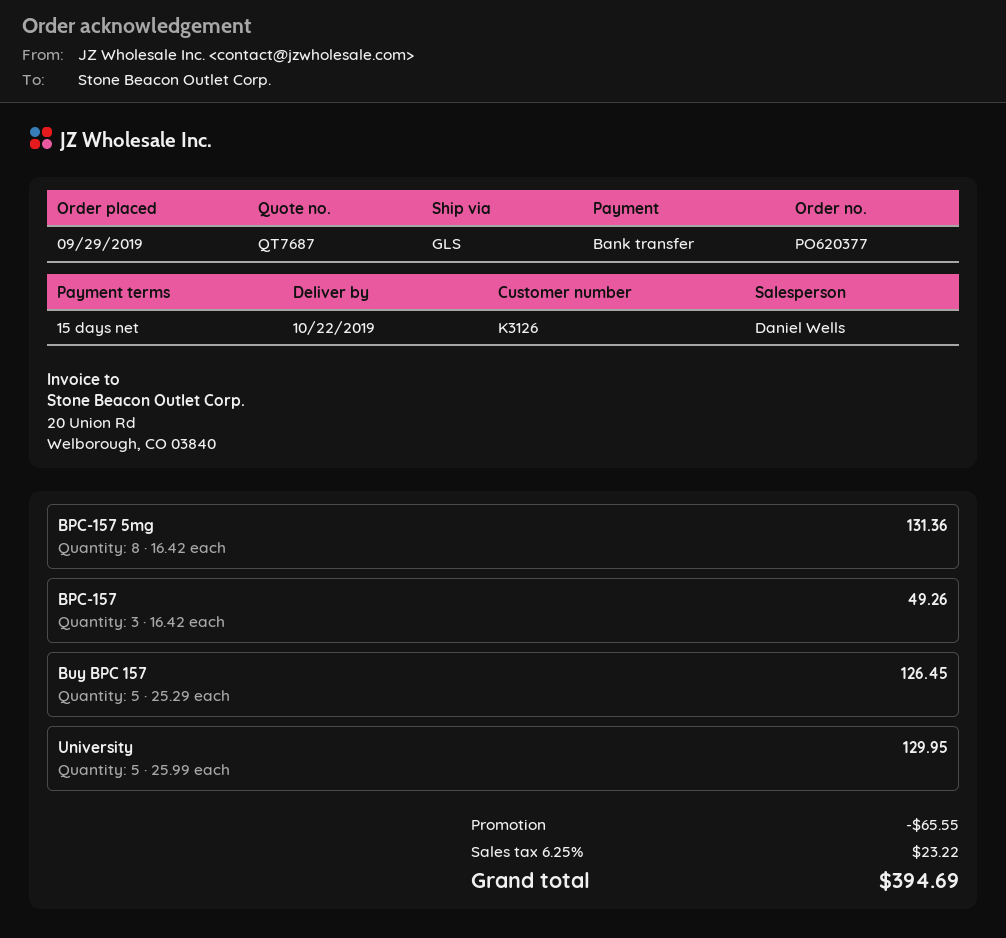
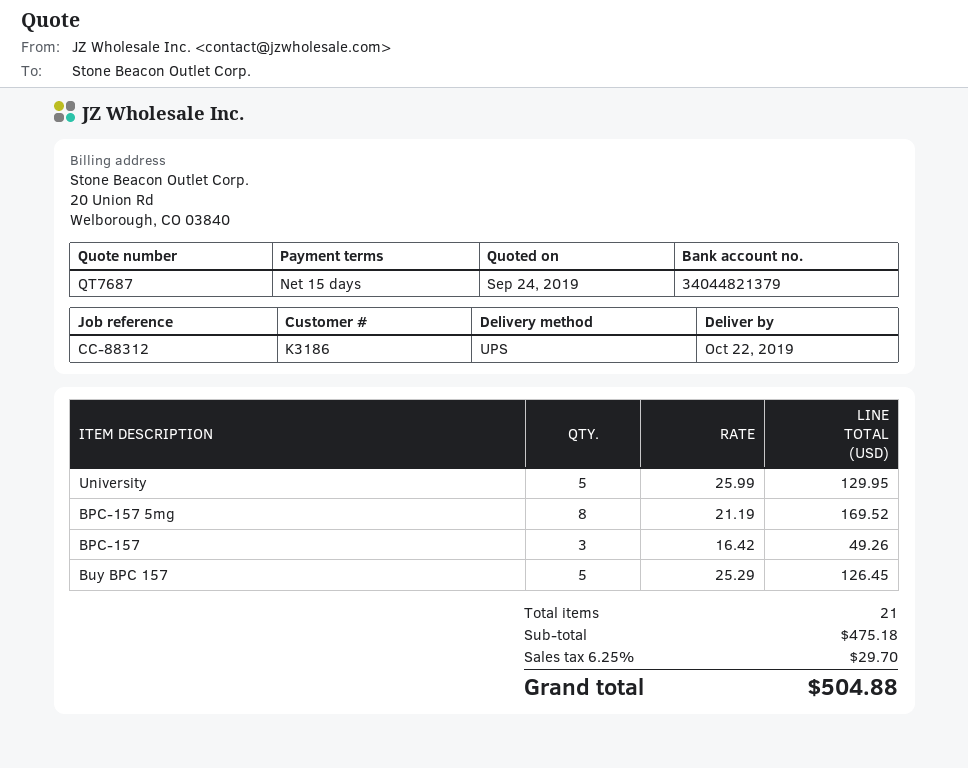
customer number: K3126 -> K3186
shipping method: GLS -> UPS
BPC-157 5mg: 8 x 16.42 = 131.36 -> 8 x 21.19 = 169.52
discount: 65.55 -> none
tax: 6.25% = 23.22 -> 6.25% = 29.70
total: 394.69 -> 504.88

